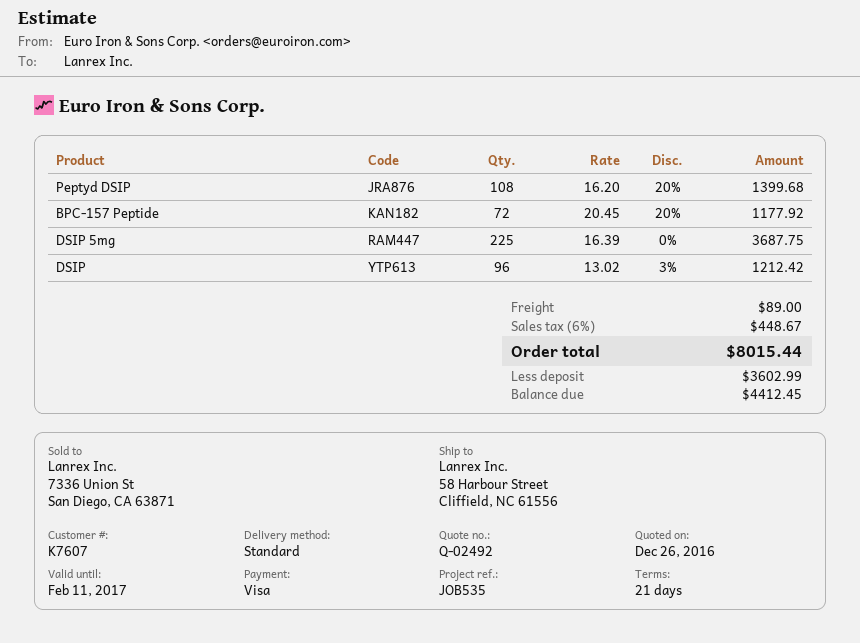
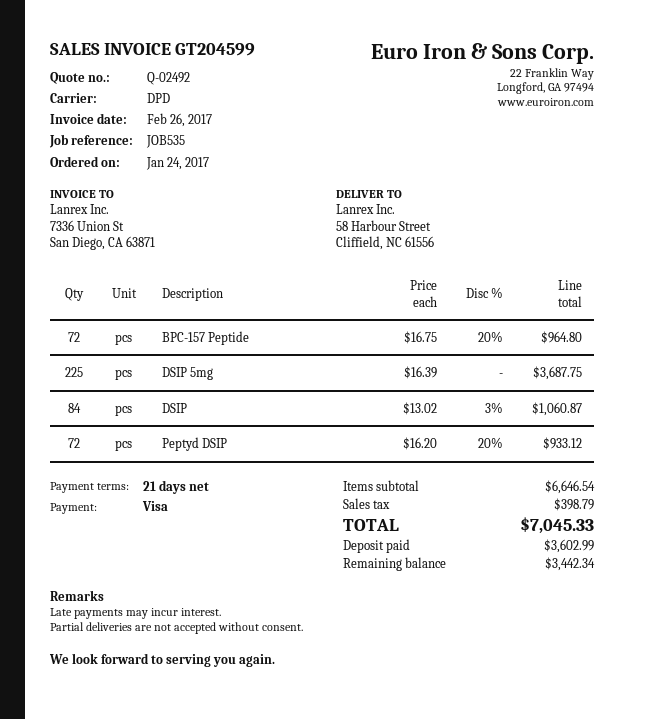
shipping method: standard -> DPD
Peptyd DSIP: 108 x 16.20 - 20% = 1399.68 -> 72 x 16.20 - 20% = 933.12
BPC-157 Peptide: 72 x 20.45 - 20% = 1177.92 -> 72 x 16.75 - 20% = 964.80
DSIP: 96 x 13.02 - 3% = 1212.42 -> 84 x 13.02 - 3% = 1060.87
shipping: 89.00 -> none
tax: 448.67 -> 398.79
total: 8015.44 -> 7045.33
balance: 4412.45 -> 3442.34

